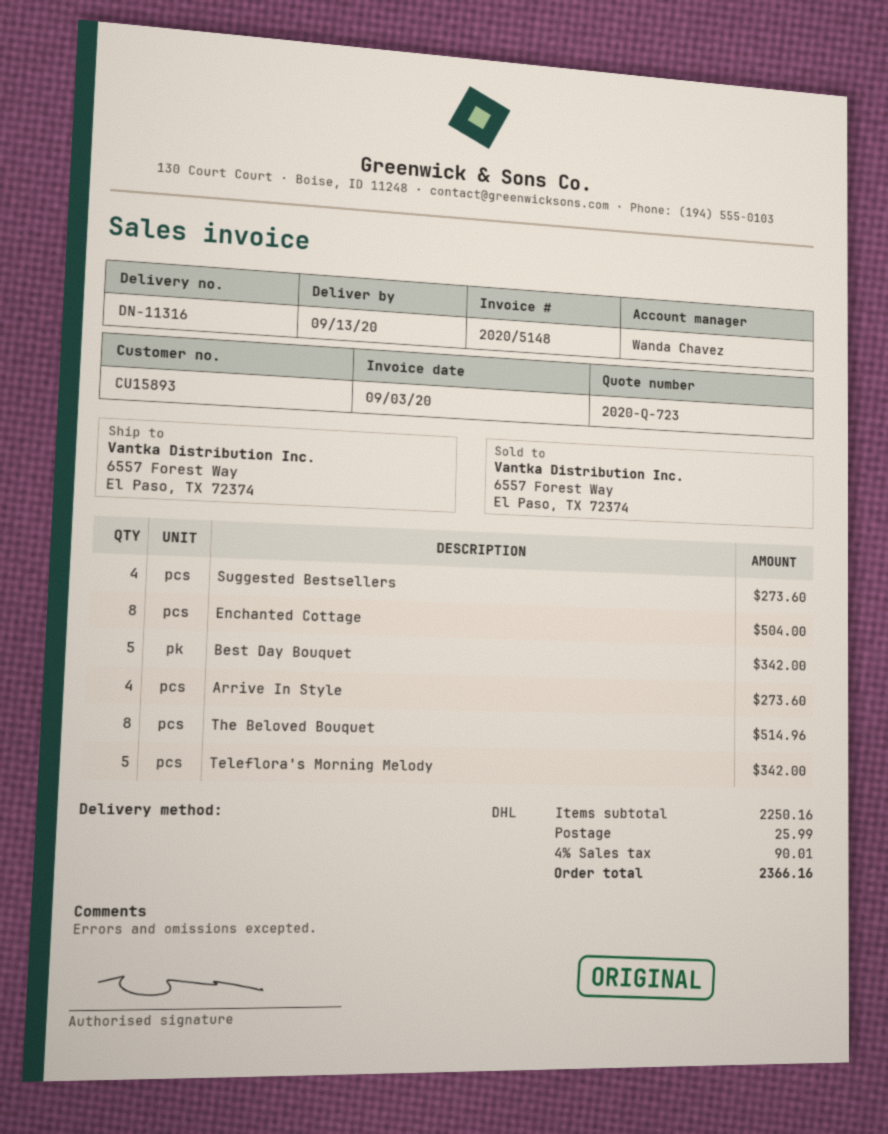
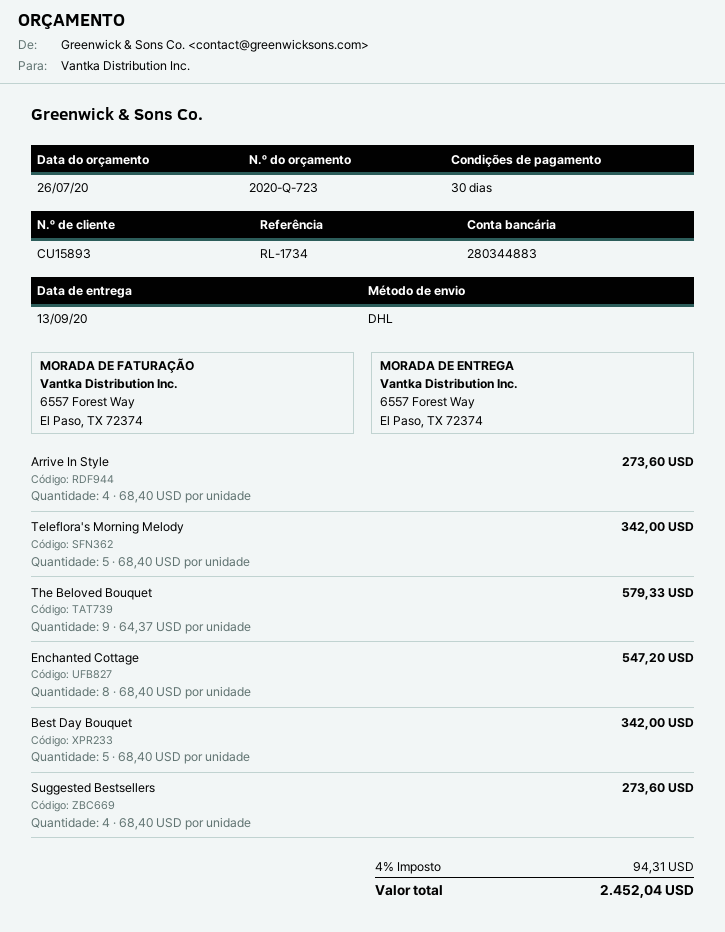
Enchanted Cottage: 8 for 504.00 -> 8 for 547.20
The Beloved Bouquet: 8 for 514.96 -> 9 for 579.33
shipping: 25.99 -> none
tax: 4% = 90.01 -> 4% = 94.31
total: 2366.16 -> 2452.04

